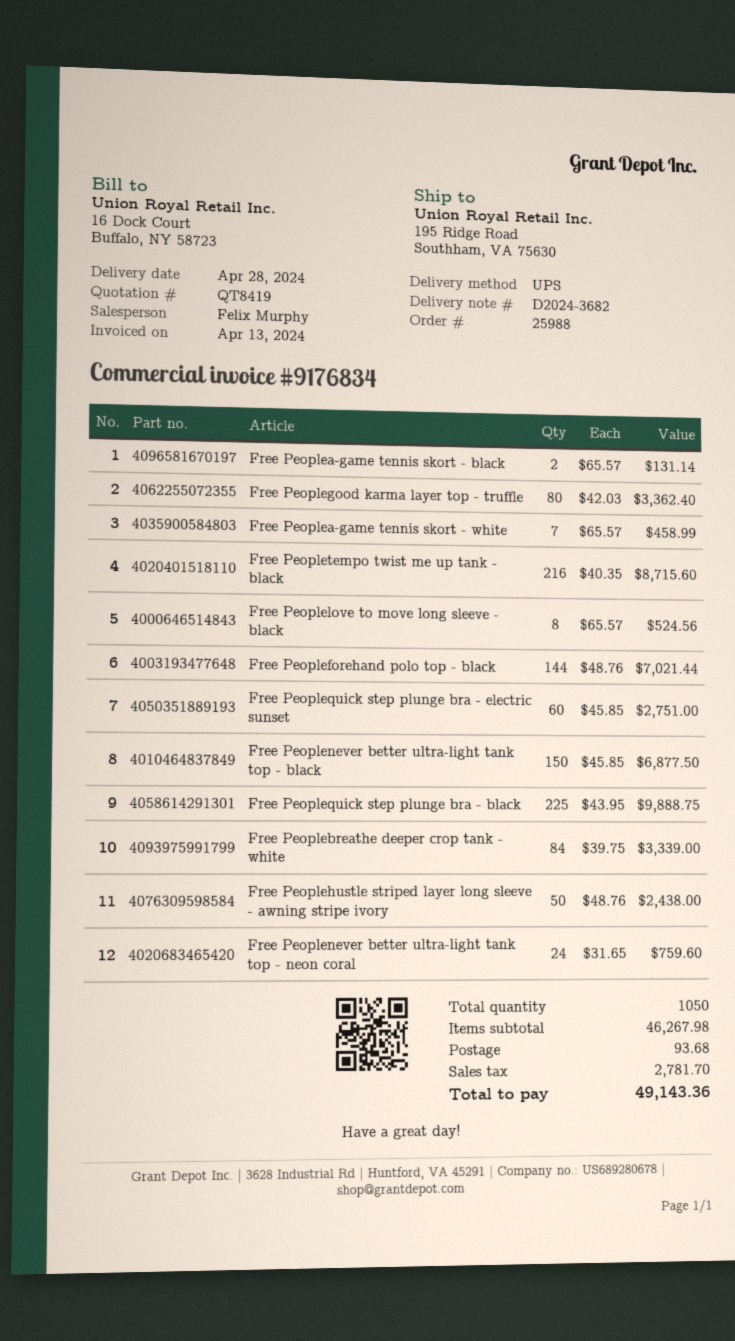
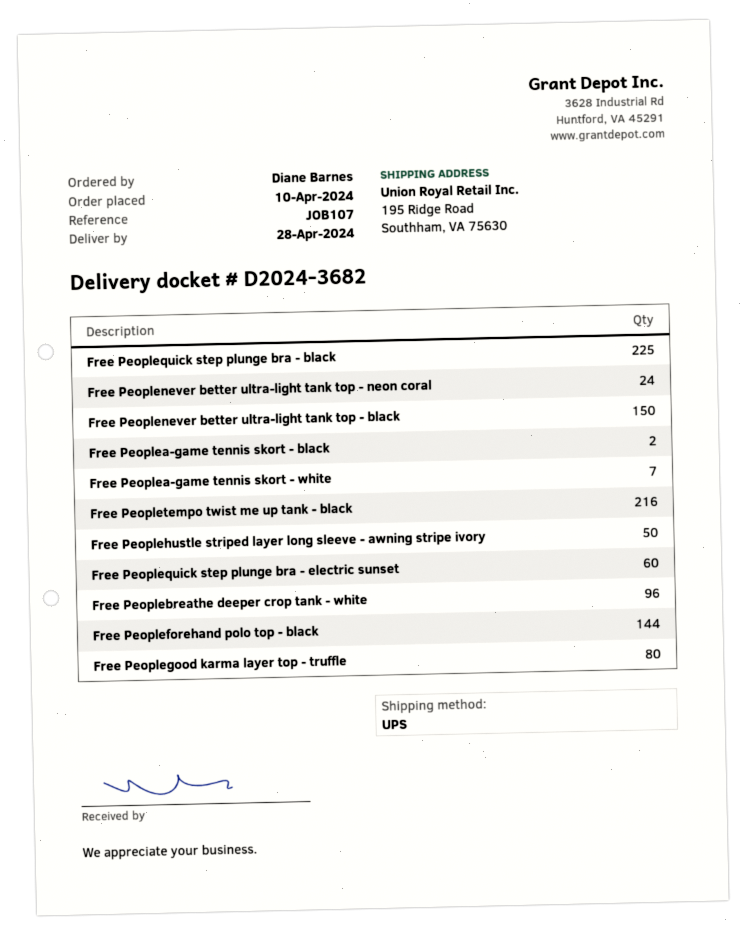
Free Peoplelove to move long sleeve - black: 8 -> none
Free Peoplebreathe deeper crop tank - white: 84 -> 96

